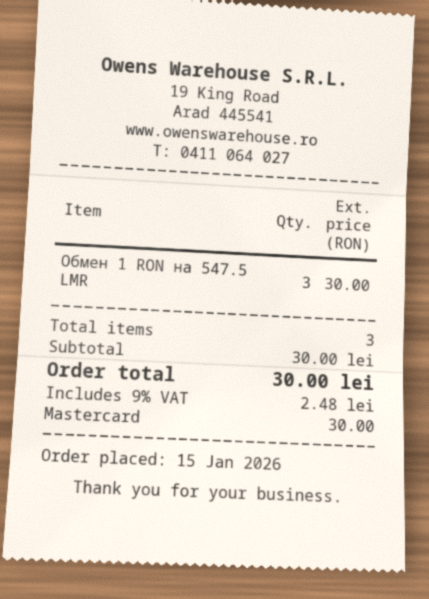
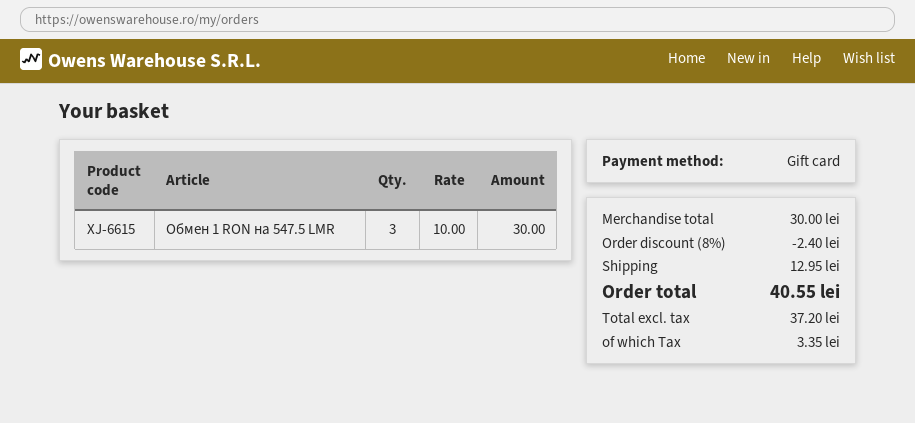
payment method: Mastercard -> gift card
discount: none -> 8% = 2.40
shipping: none -> 12.95
tax: 2.48 -> 3.35
total: 30.00 -> 40.55

